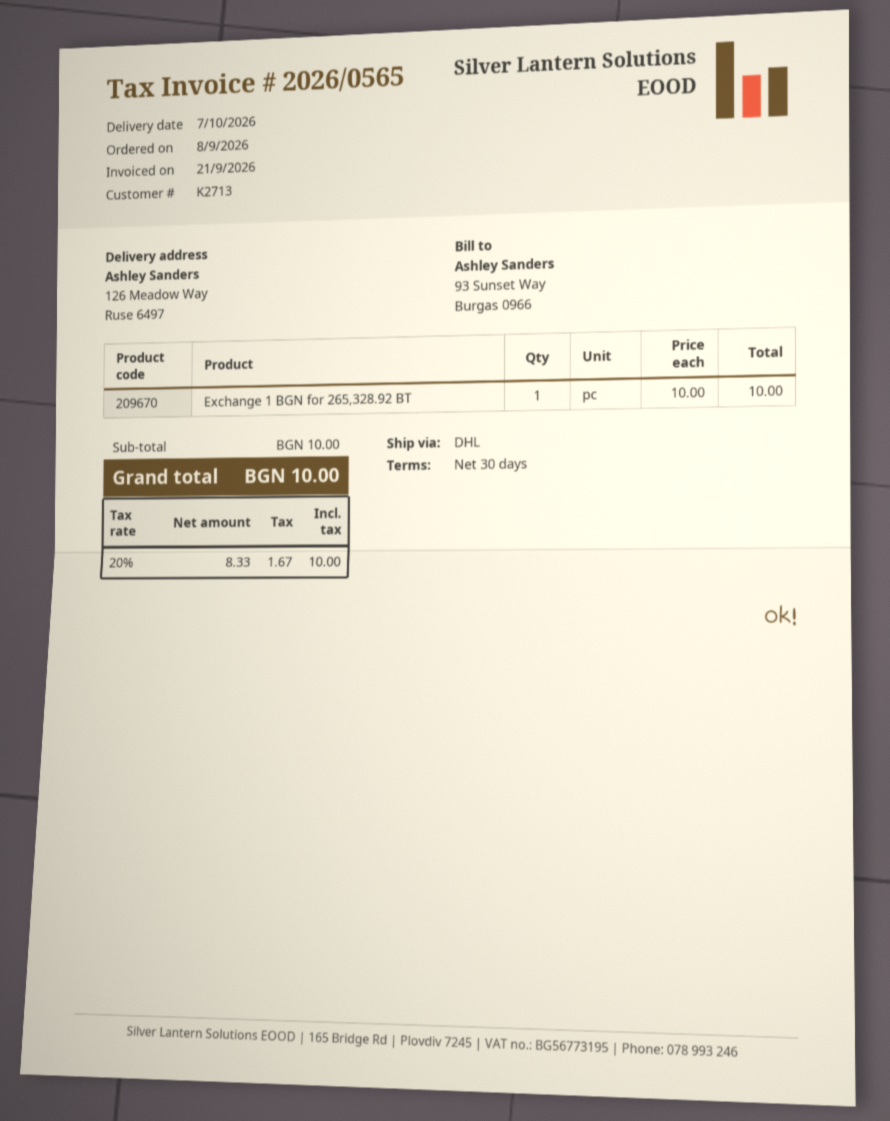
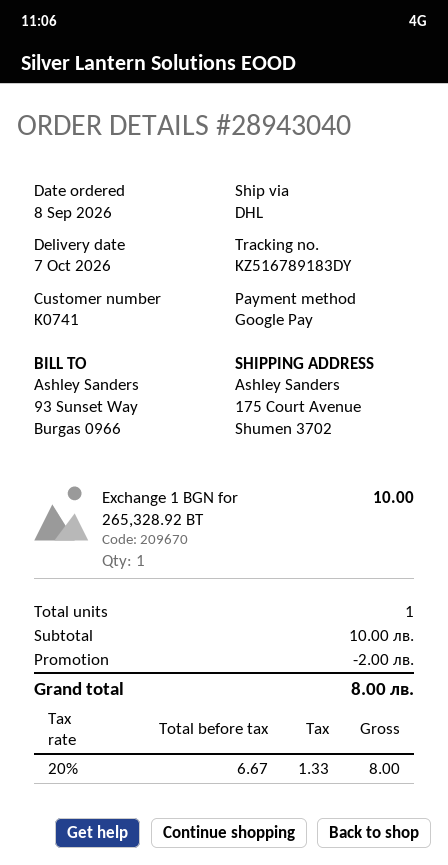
customer number: K2713 -> K0741
ship to: 126 Meadow Way, Ruse 6497 -> 175 Court Avenue, Shumen 3702
discount: none -> 2.00
net: 8.33 -> 6.67
tax: 20% = 1.67 -> 20% = 1.33
total: 10.00 -> 8.00

